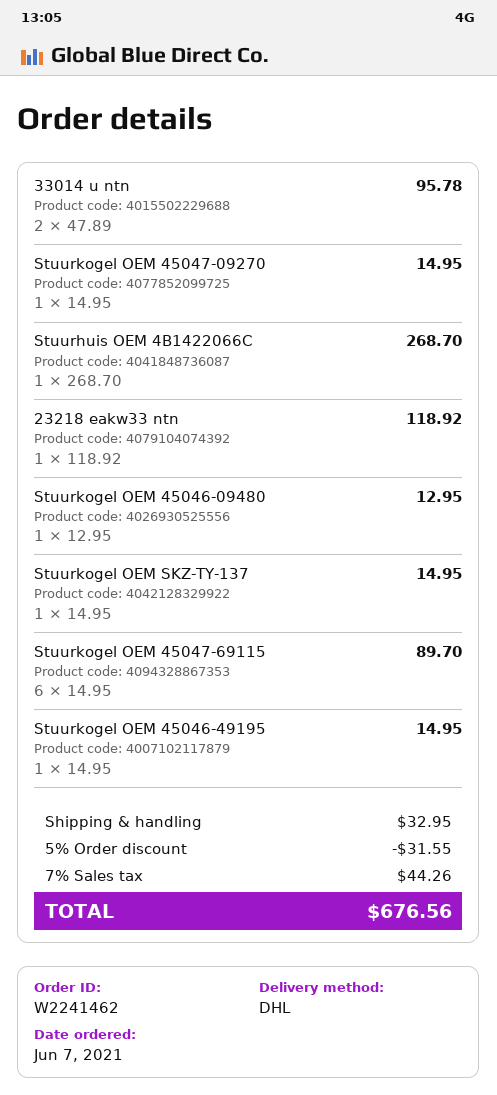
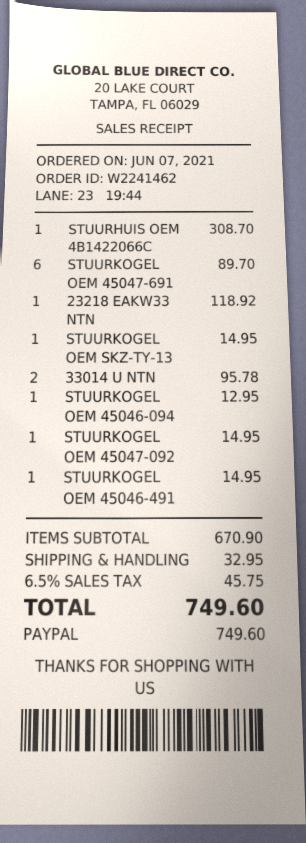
Stuurhuis OEM 4B1422066C: 1 for 268.70 -> 1 for 308.70
discount: 5% = 31.55 -> none
tax: 7% = 44.26 -> 6.5% = 45.75
total: 676.56 -> 749.60

